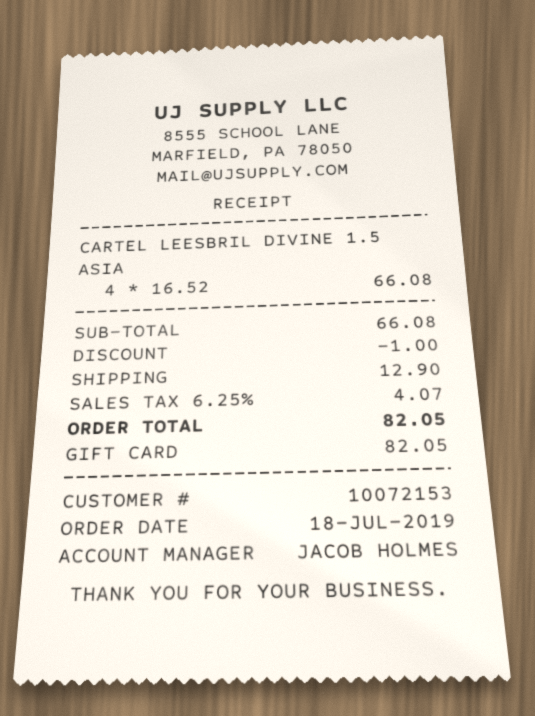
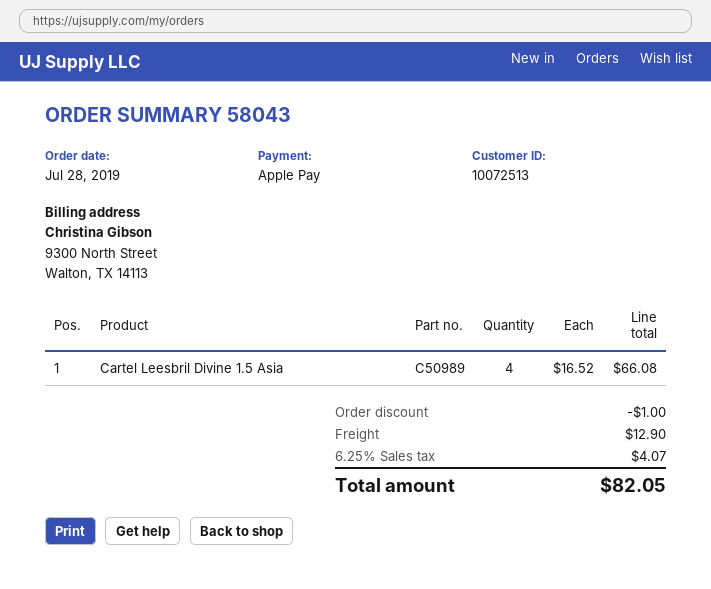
order date: 2019-07-18 -> 2019-07-28
customer number: 10072153 -> 10072513
payment method: gift card -> Apple Pay

